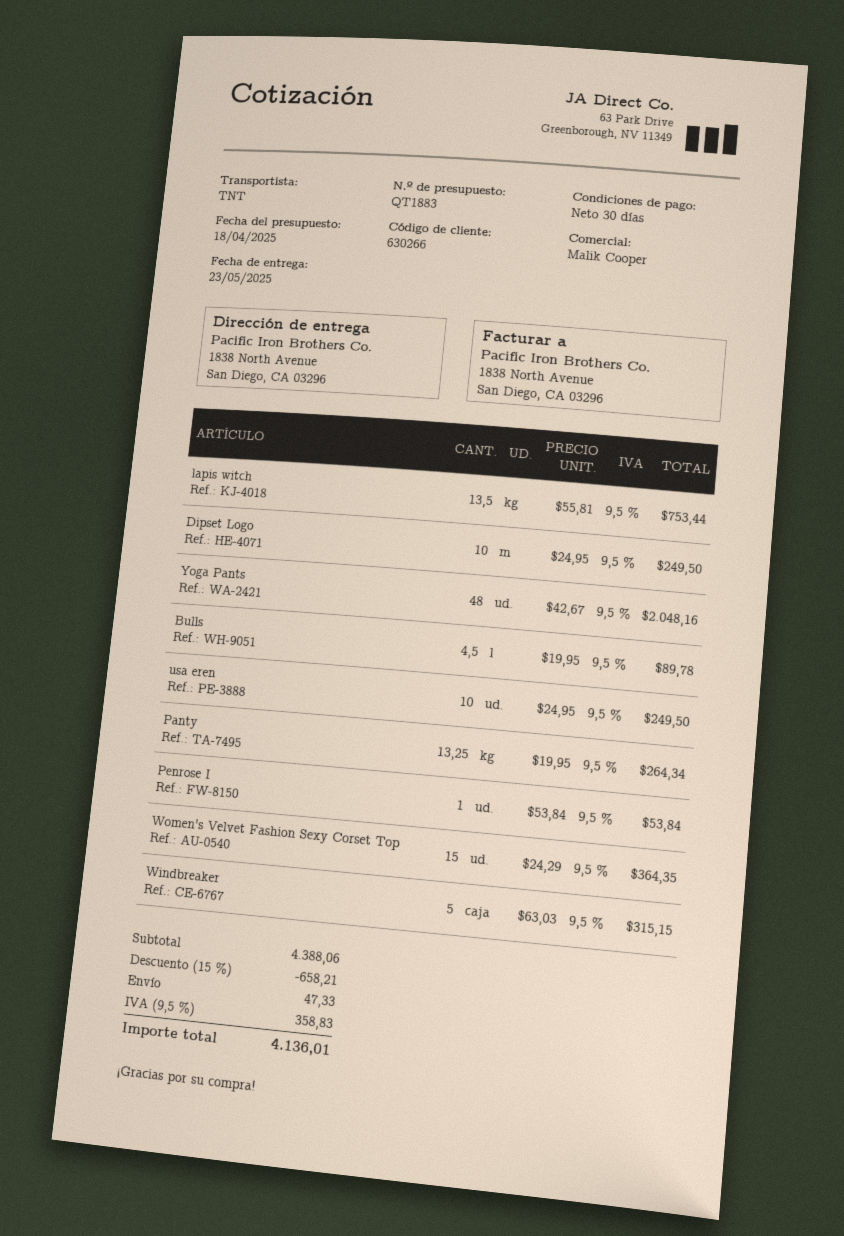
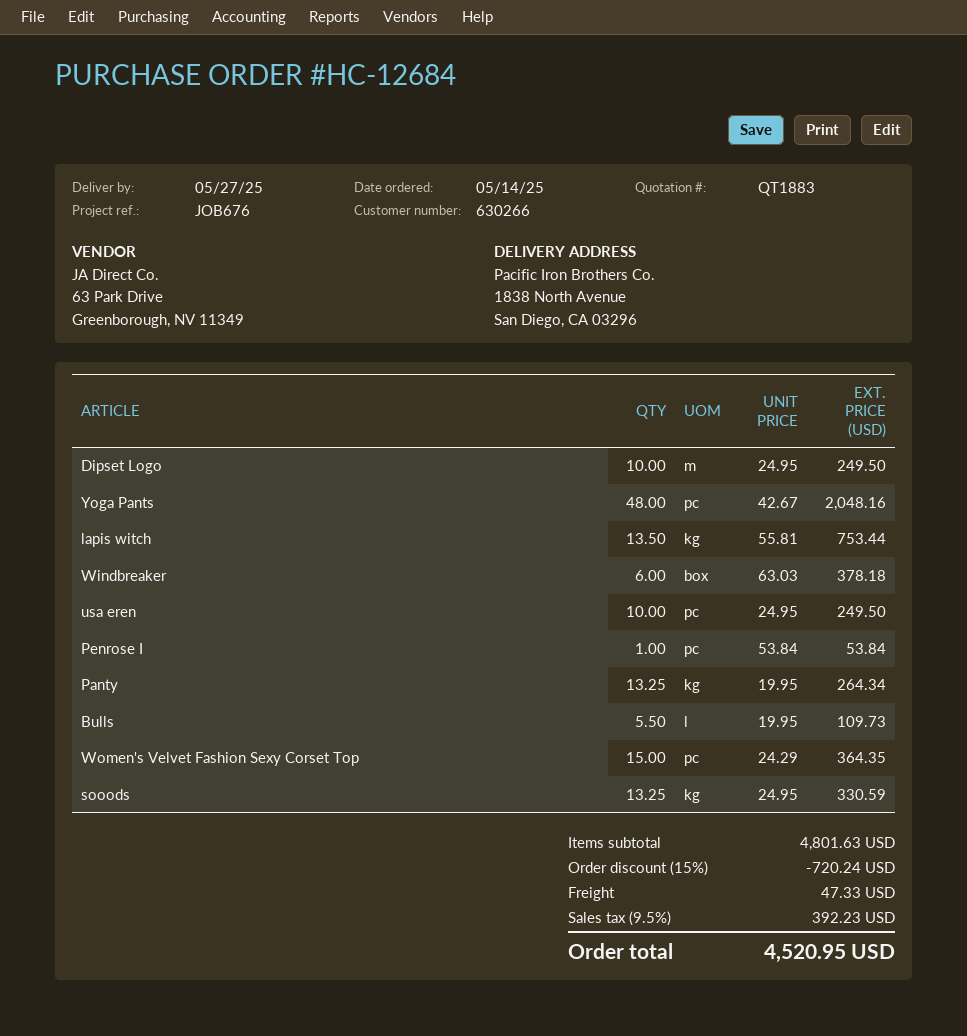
delivery date: 2025-05-23 -> 2025-05-27
Bulls: 4.5 x 19.95 = 89.78 -> 5.5 x 19.95 = 109.73
Windbreaker: 5 x 63.03 = 315.15 -> 6 x 63.03 = 378.18
sooods: none -> 13.25 x 24.95 = 330.59
subtotal: 4388.06 -> 4801.63
discount: 15% = 658.21 -> 15% = 720.24
tax: 9.5% = 358.83 -> 9.5% = 392.23
total: 4136.01 -> 4520.95

